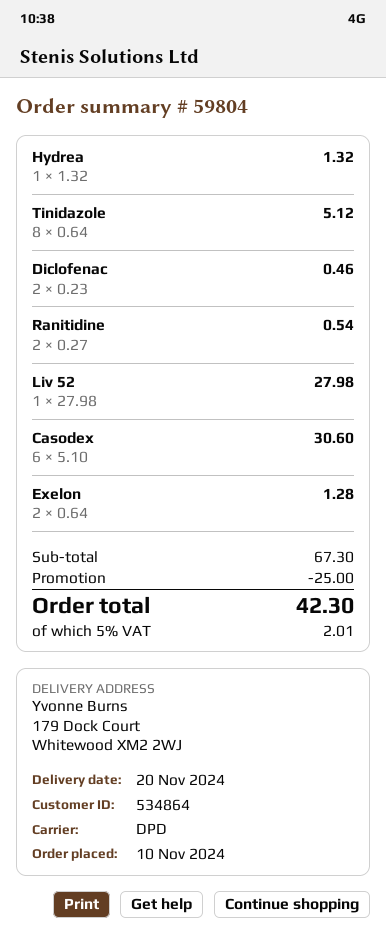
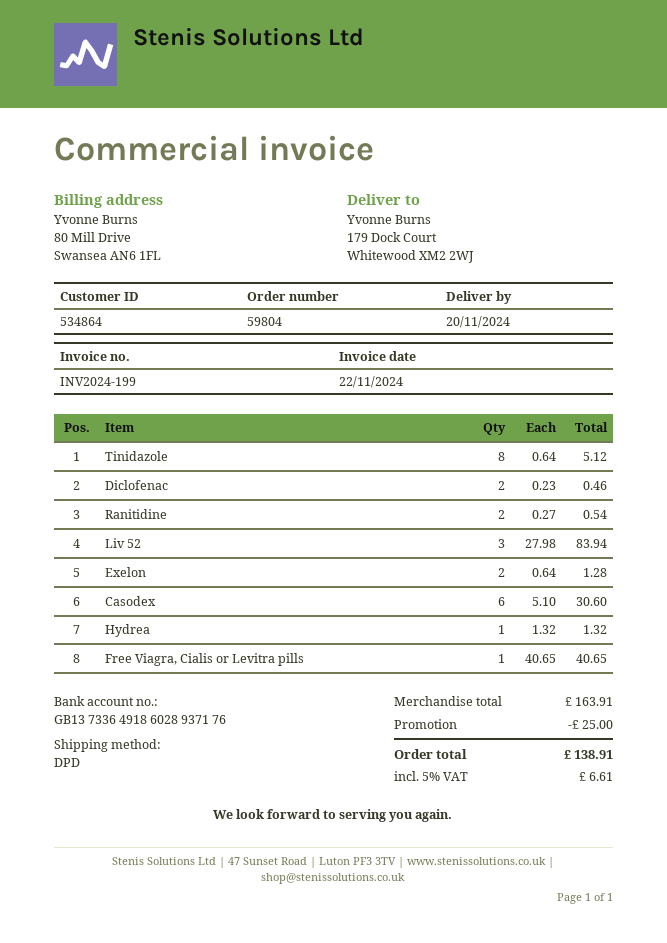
Liv 52: 1 x 27.98 = 27.98 -> 3 x 27.98 = 83.94
Free Viagra, Cialis or Levitra pills: none -> 1 x 40.65 = 40.65
subtotal: 67.30 -> 163.91
tax: 5% = 2.01 -> 5% = 6.61
total: 42.30 -> 138.91

